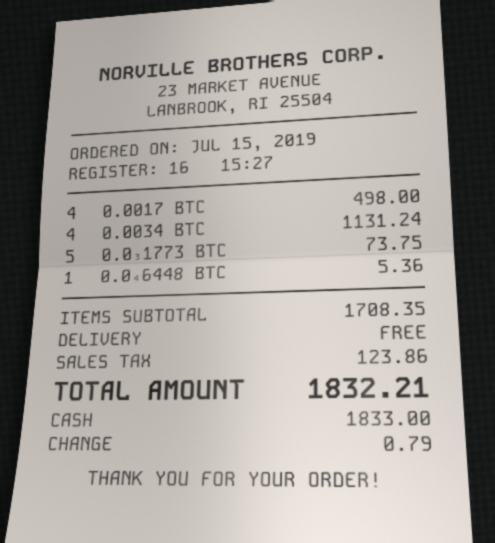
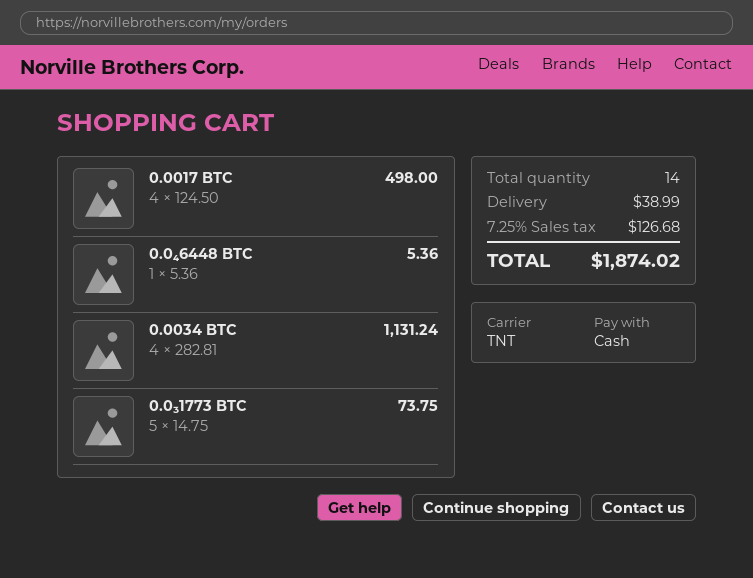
shipping: 0.00 -> 38.99
tax: 123.86 -> 126.68
total: 1832.21 -> 1874.02

